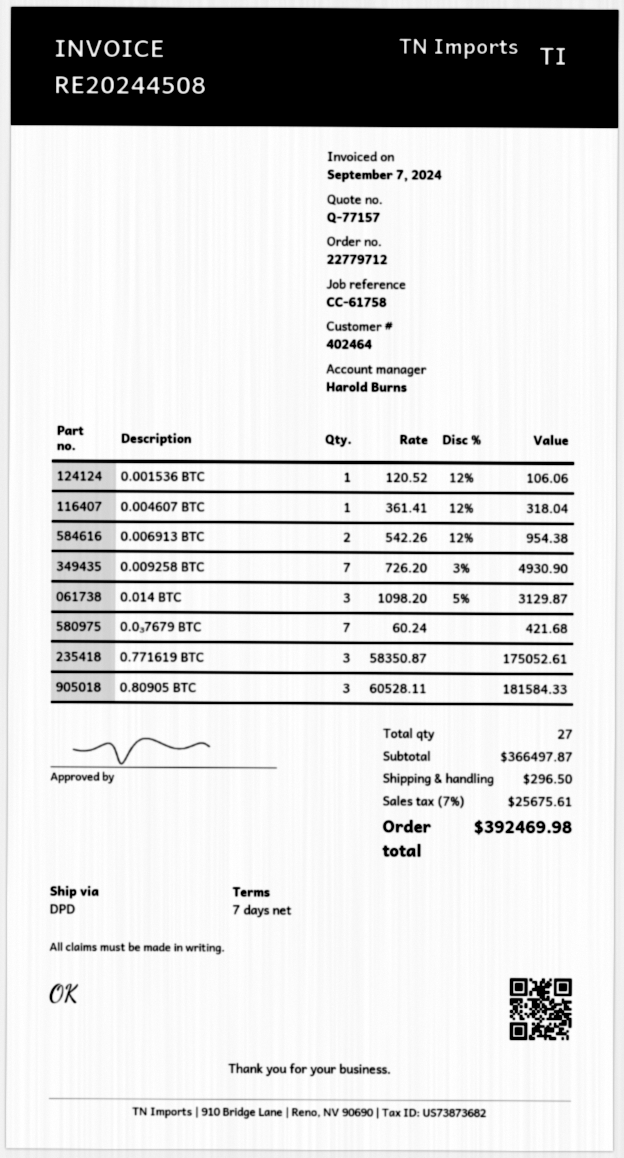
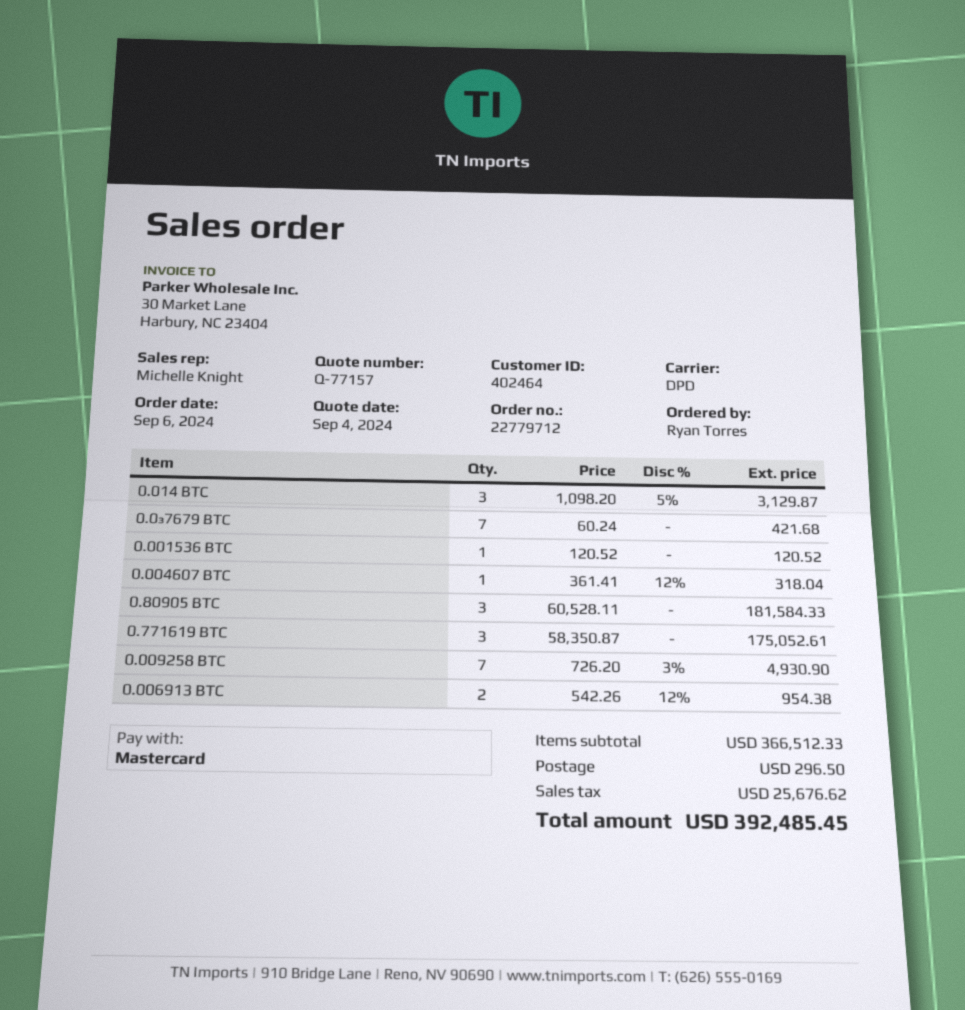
sales rep: Harold Burns -> Michelle Knight
0.001536 BTC: 1 x 120.52 - 12% = 106.06 -> 1 x 120.52 = 120.52
subtotal: 366497.87 -> 366512.33
tax: 25675.61 -> 25676.62
total: 392469.98 -> 392485.45

